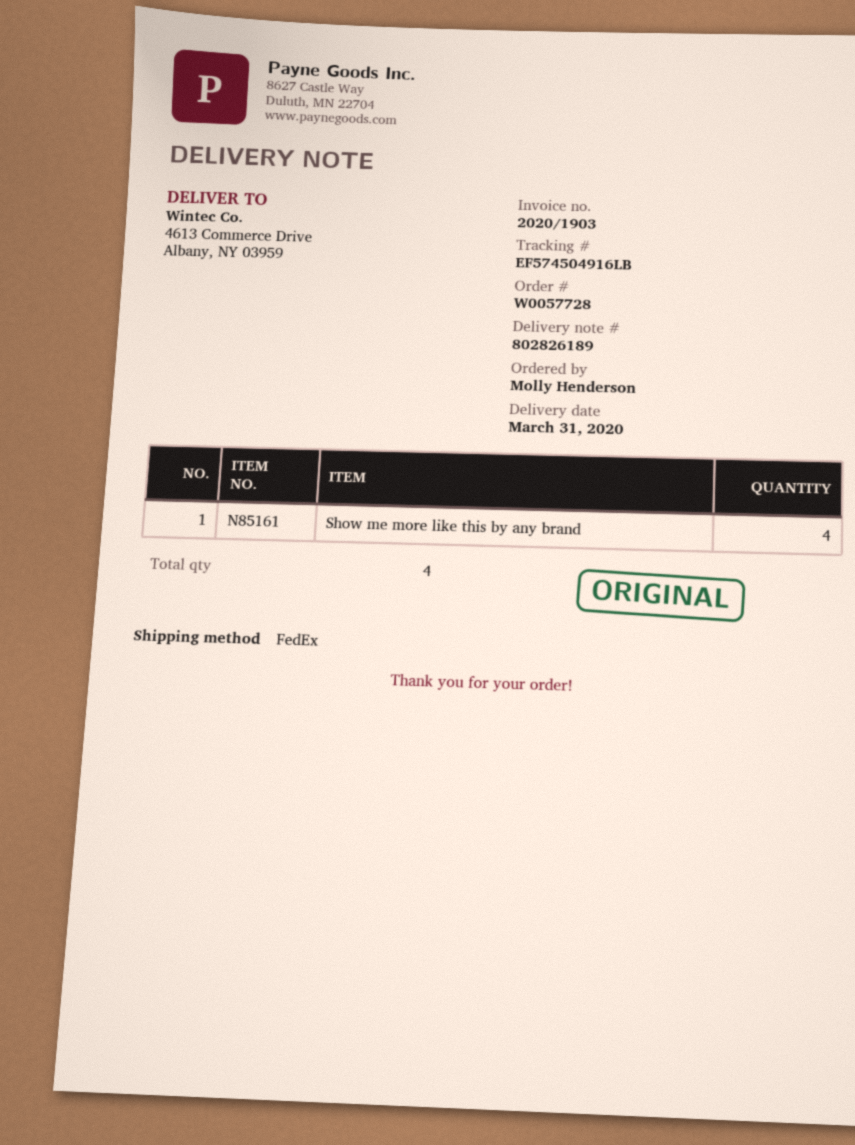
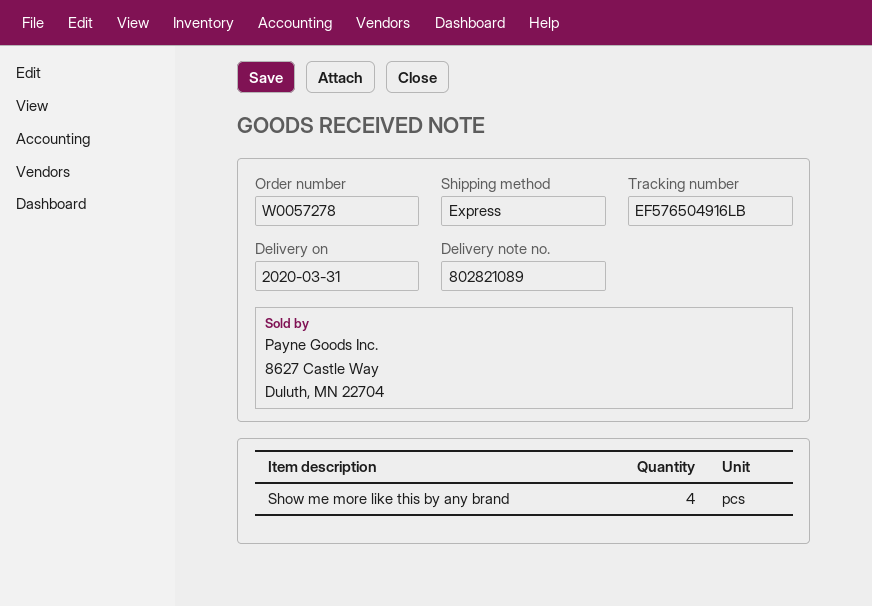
order number: W0057728 -> W0057278
delivery note number: 802826189 -> 802821089
shipping method: FedEx -> express
tracking number: EF574504916LB -> EF576504916LB

